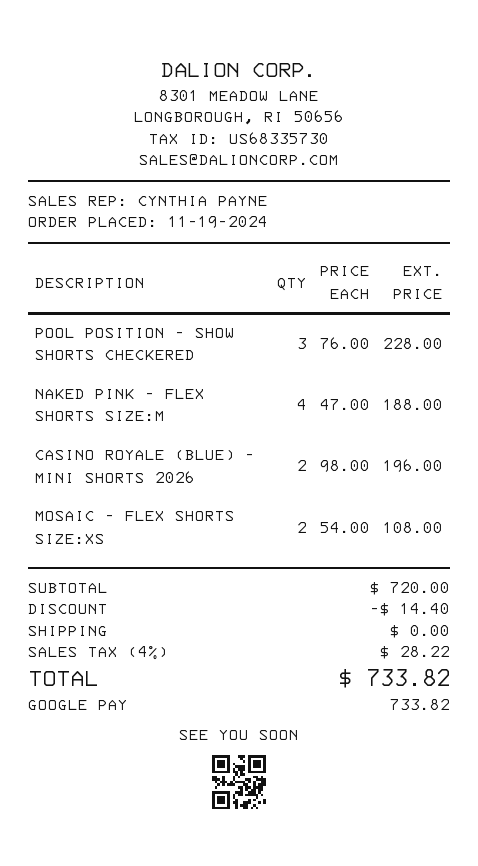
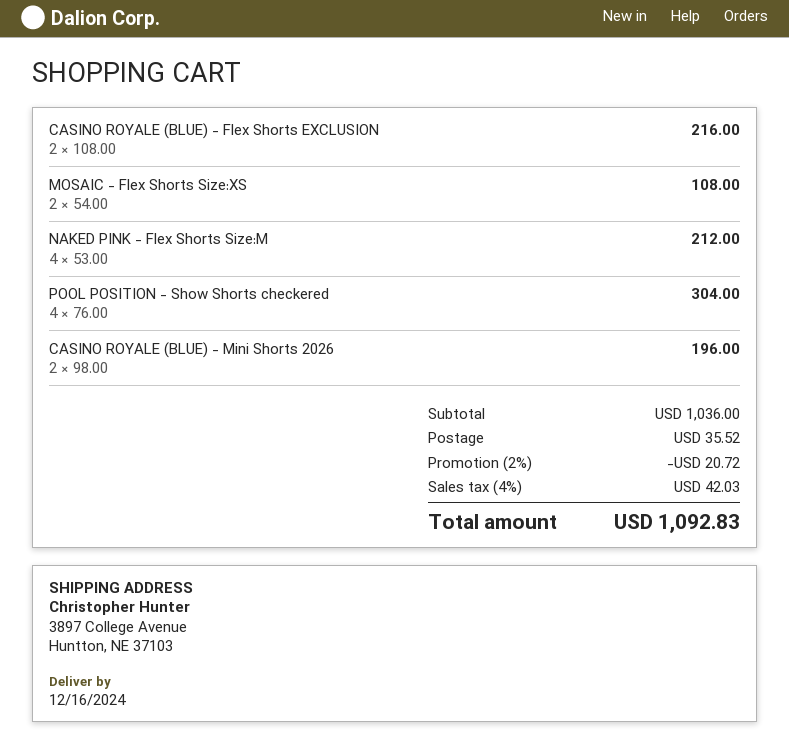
POOL POSITION - SHOW SHORTS CHECKERED: 3 x 76.00 = 228.00 -> 4 x 76.00 = 304.00
NAKED PINK - FLEX SHORTS SIZE:M: 4 x 47.00 = 188.00 -> 4 x 53.00 = 212.00
CASINO ROYALE (BLUE) - Flex Shorts EXCLUSION: none -> 2 x 108.00 = 216.00
subtotal: 720.00 -> 1036.00
discount: 14.40 -> 20.72
shipping: 0.00 -> 35.52
tax: 4% = 28.22 -> 4% = 42.03
total: 733.82 -> 1092.83

